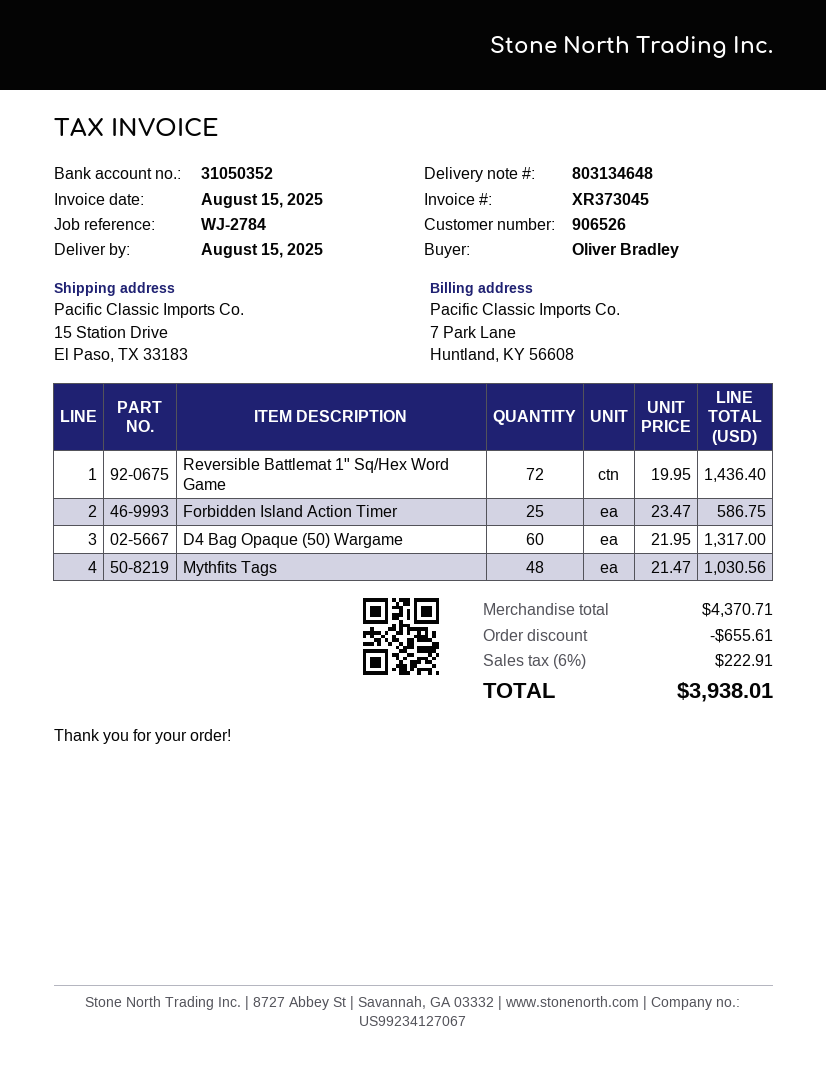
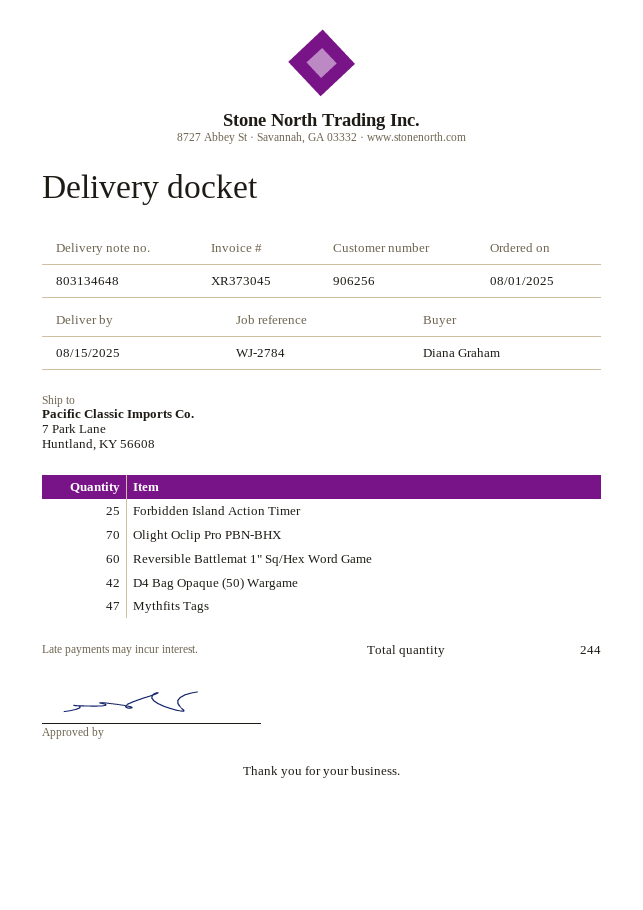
customer number: 906526 -> 906256
ordered by: Oliver Bradley -> Diana Graham
ship to: 15 Station Drive, El Paso, TX 33183 -> 7 Park Lane, Huntland, KY 56608
Reversible Battlemat 1" Sq/Hex Word Game: 72 -> 60
D4 Bag Opaque (50) Wargame: 60 -> 42
Mythfits Tags: 48 -> 47
Olight Oclip Pro PBN-BHX: none -> 70

